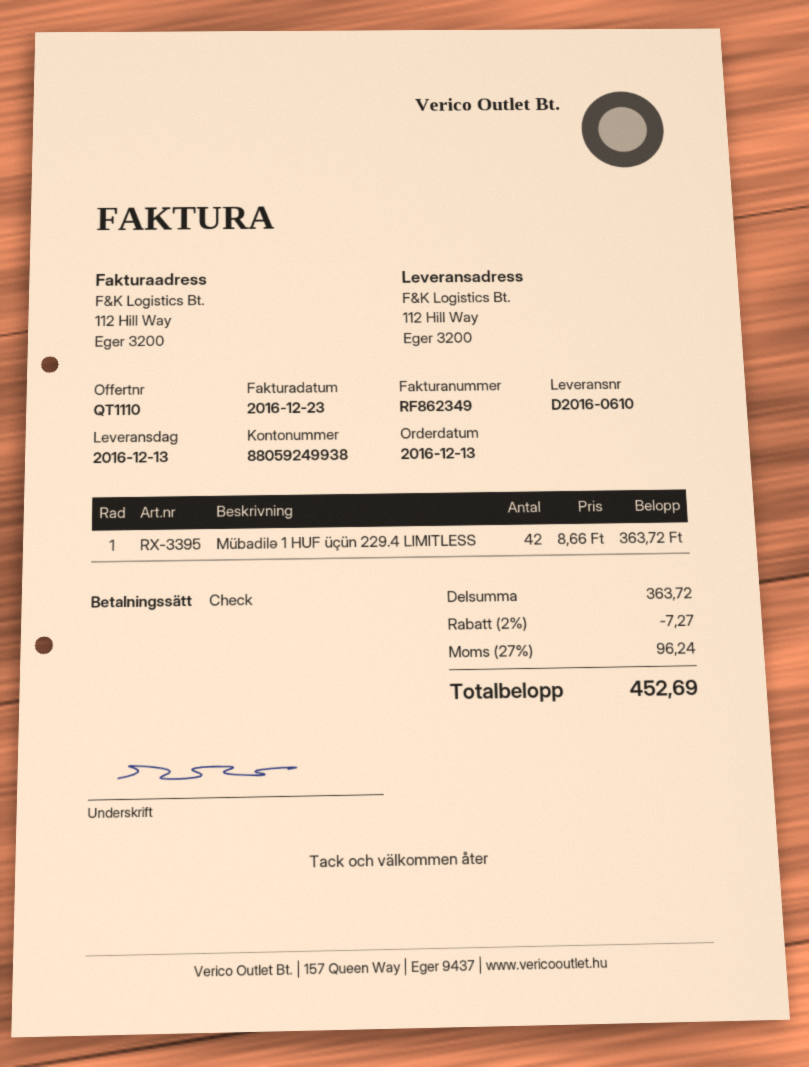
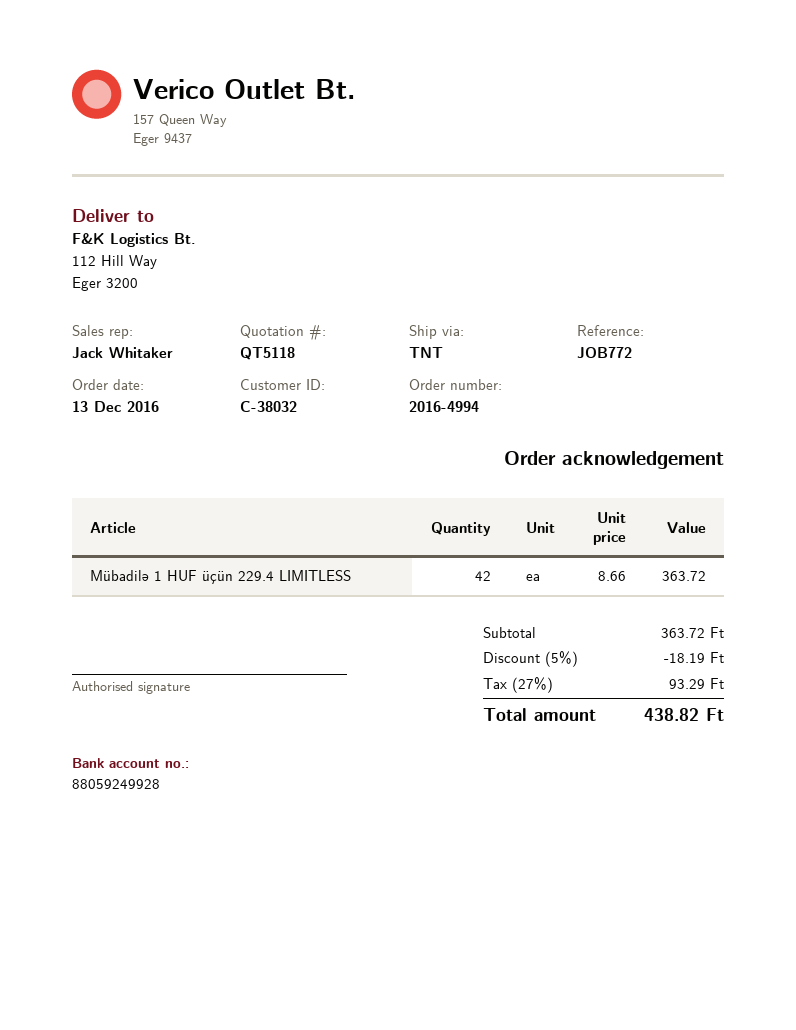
quote number: QT1110 -> QT5118
bank account: 88059249938 -> 88059249928
discount: 2% = 7.27 -> 5% = 18.19
tax: 27% = 96.24 -> 27% = 93.29
total: 452.69 -> 438.82

